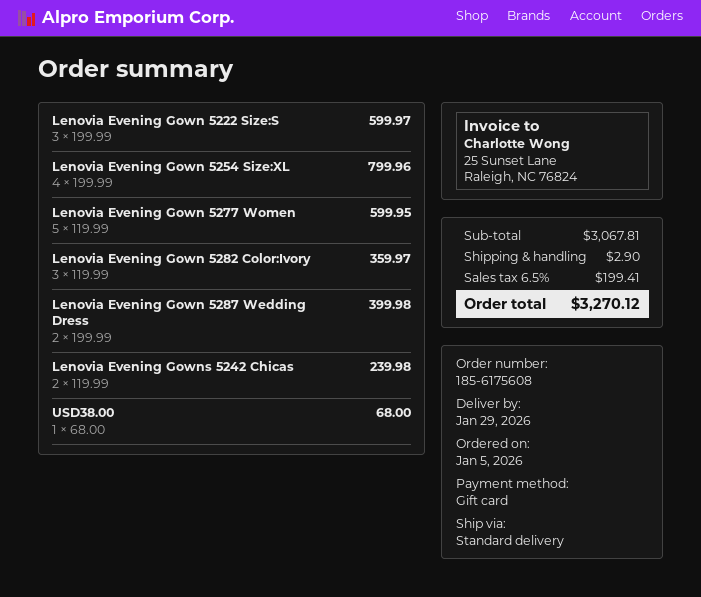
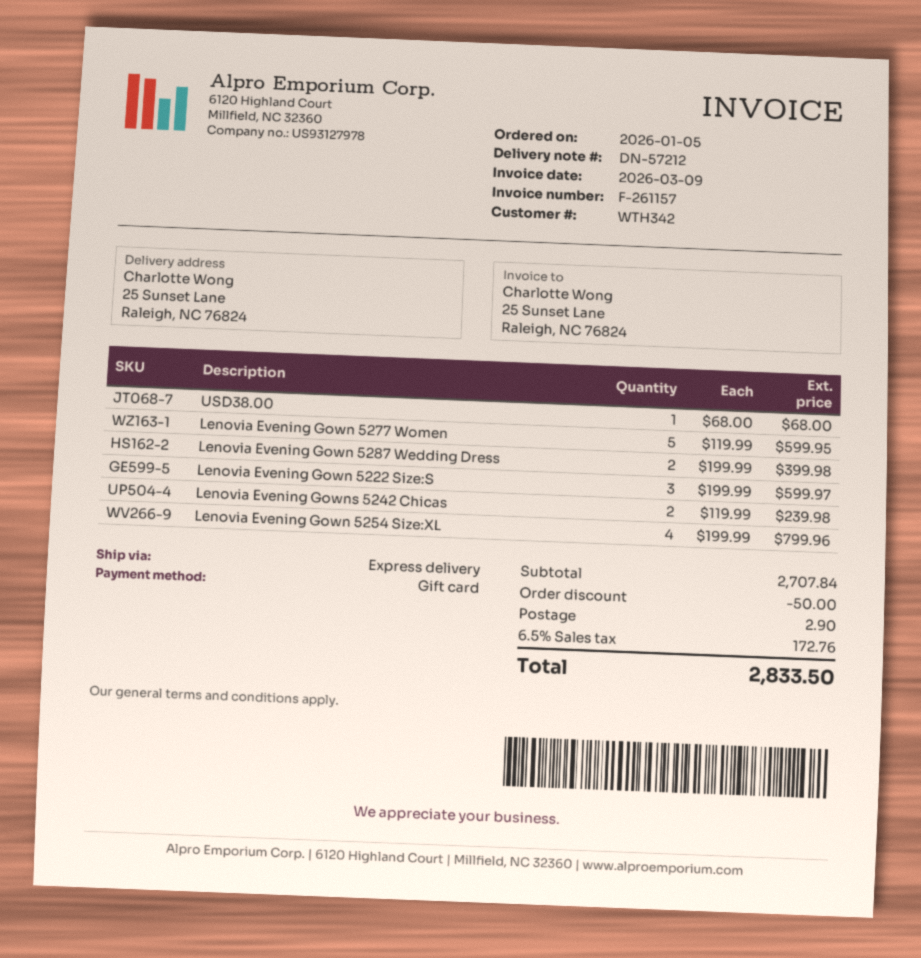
shipping method: standard -> express
Lenovia Evening Gown 5282 Color:Ivory: 3 x 119.99 = 359.97 -> none
subtotal: 3067.81 -> 2707.84
discount: none -> 50.00
tax: 6.5% = 199.41 -> 6.5% = 172.76
total: 3270.12 -> 2833.50

